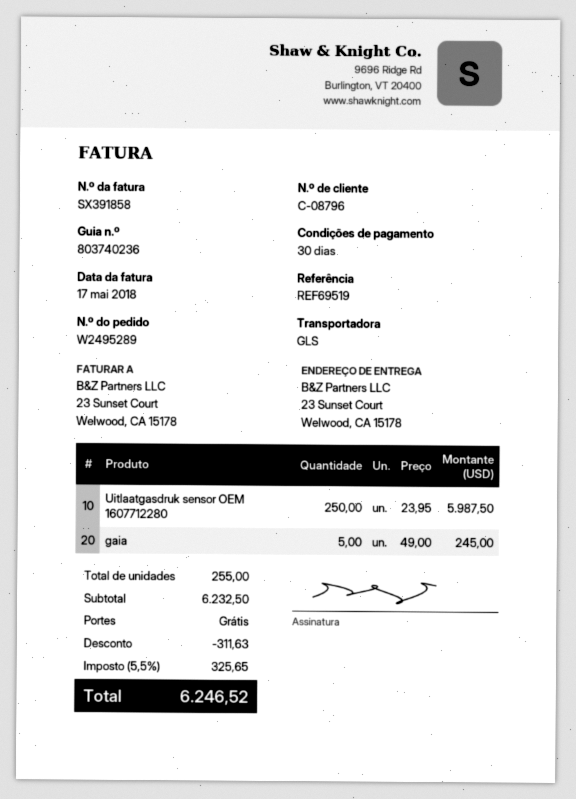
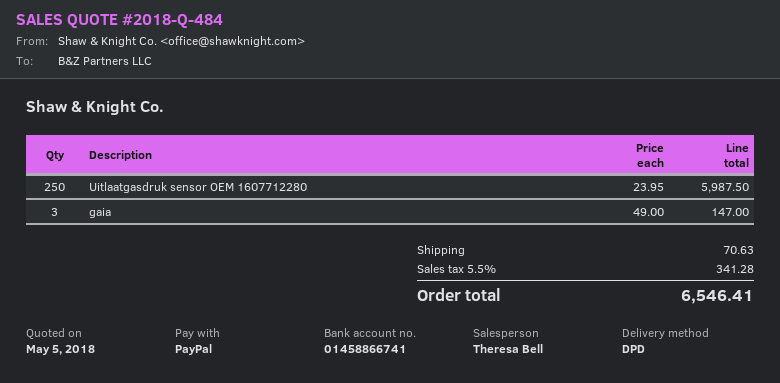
shipping method: GLS -> DPD
gaia: 5 x 49.00 = 245.00 -> 3 x 49.00 = 147.00
discount: 311.63 -> none
shipping: 0.00 -> 70.63
tax: 5.5% = 325.65 -> 5.5% = 341.28
total: 6246.52 -> 6546.41

